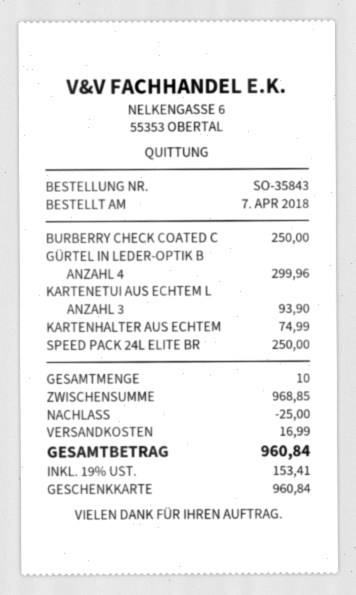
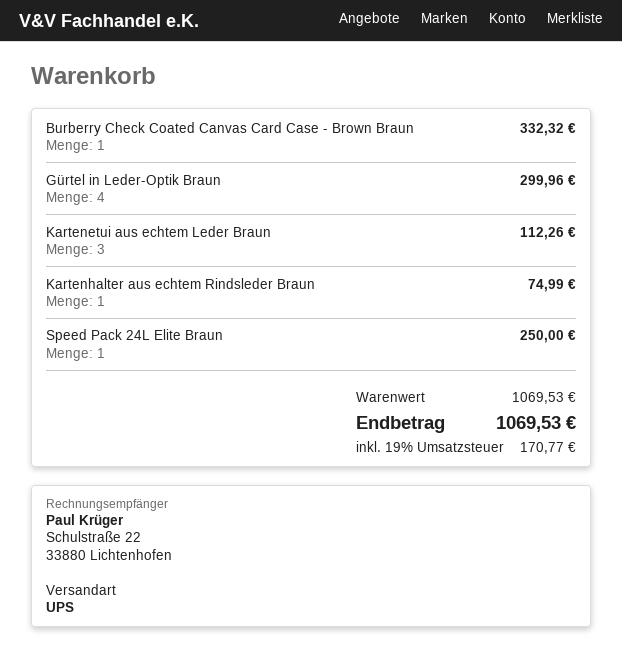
BURBERRY CHECK COATED C: 1 for 250.00 -> 1 for 332.32
KARTENETUI AUS ECHTEM L: 3 for 93.90 -> 3 for 112.26
subtotal: 968.85 -> 1069.53
discount: 25.00 -> none
shipping: 16.99 -> none
tax: 19% = 153.41 -> 19% = 170.77
total: 960.84 -> 1069.53

